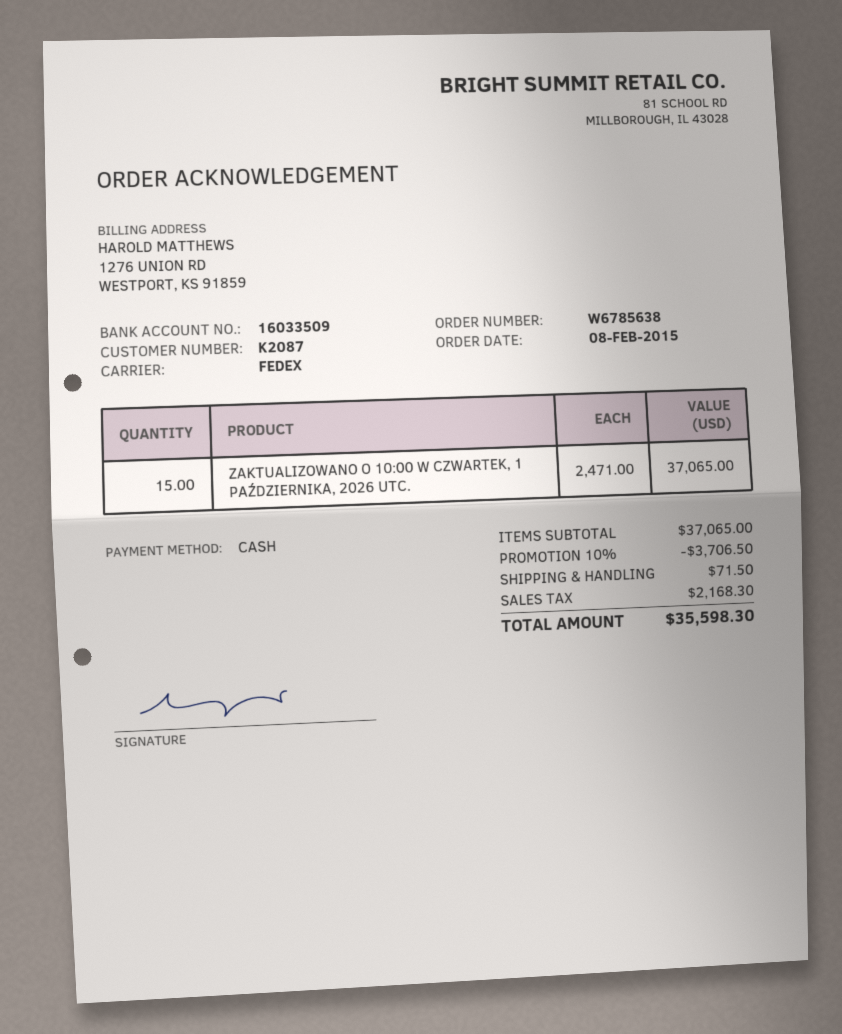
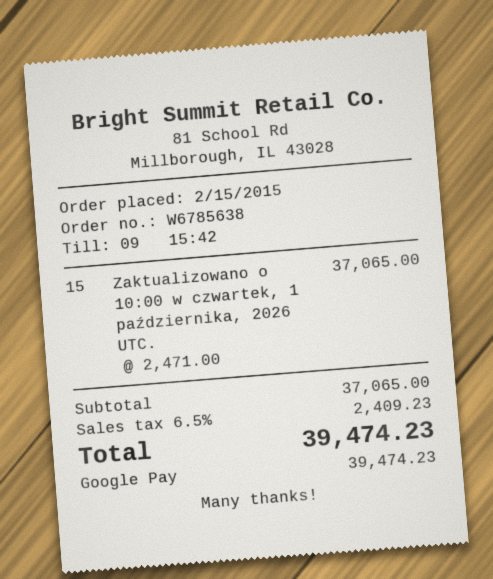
order date: 2015-02-08 -> 2015-02-15
payment method: cash -> Google Pay
discount: 10% = 3706.50 -> none
shipping: 71.50 -> none
tax: 2168.30 -> 2409.23
total: 35598.30 -> 39474.23

